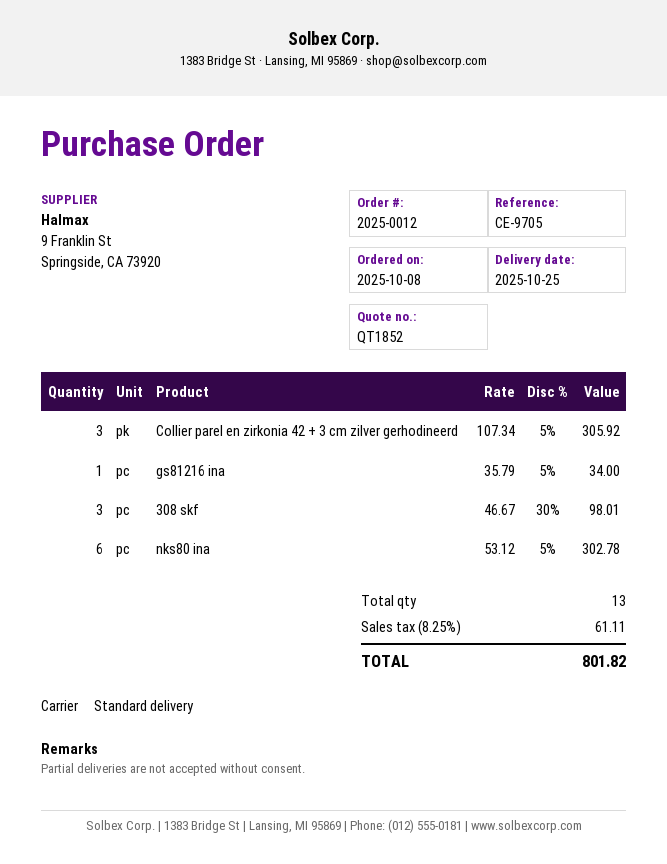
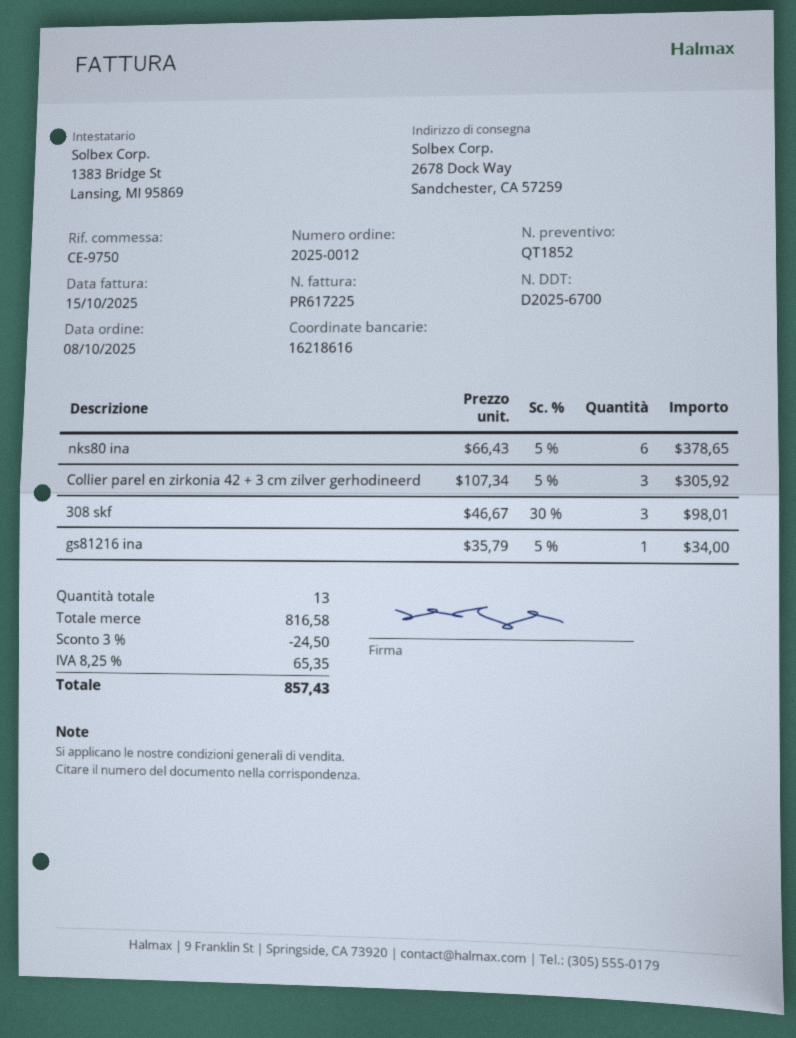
reference: CE-9705 -> CE-9750
nks80 ina: 6 x 53.12 - 5% = 302.78 -> 6 x 66.43 - 5% = 378.65
discount: none -> 3% = 24.50
tax: 8.25% = 61.11 -> 8.25% = 65.35
total: 801.82 -> 857.43

